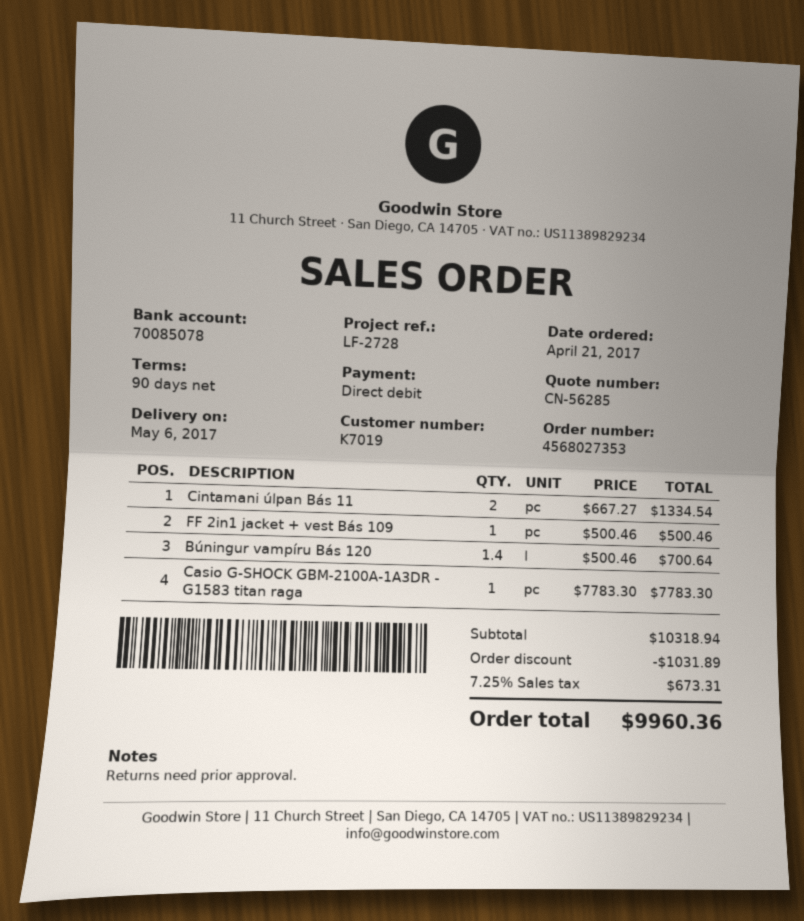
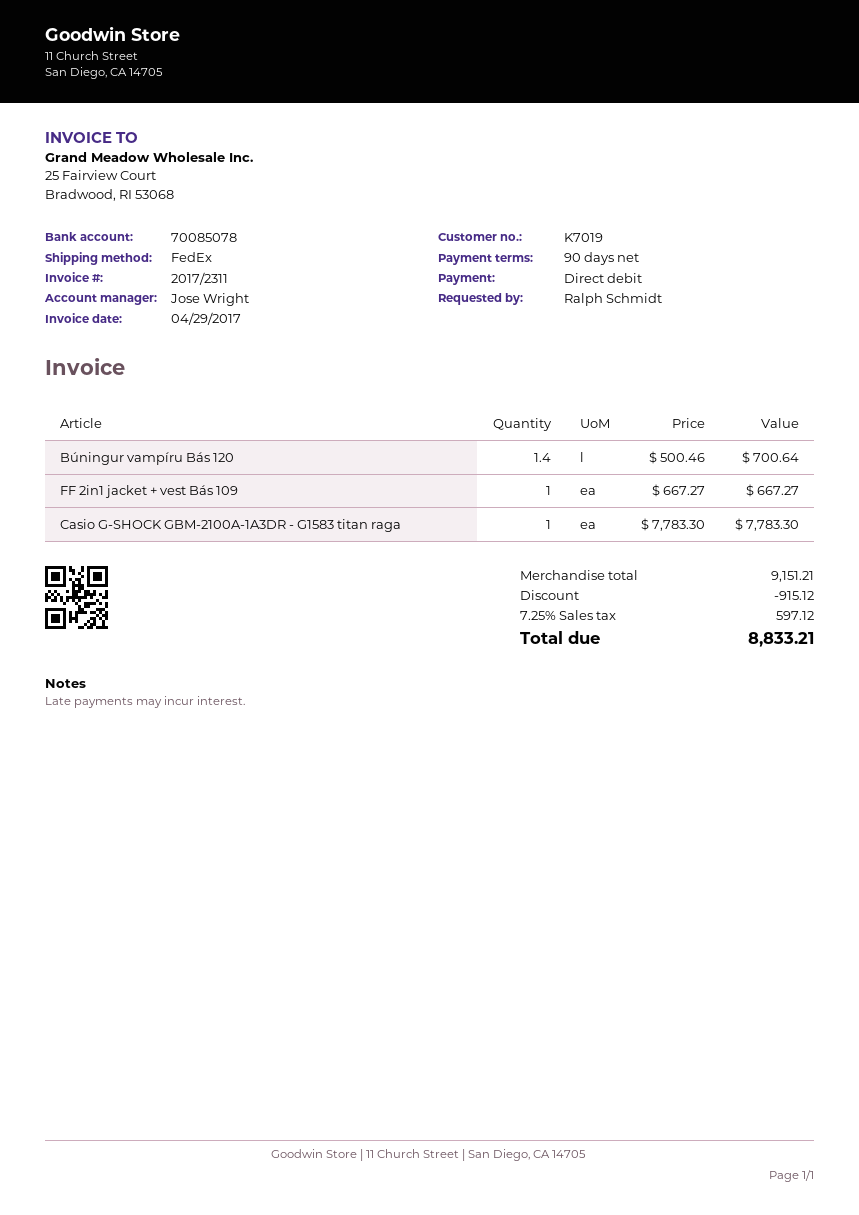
Cintamani úlpan Bás 11: 2 x 667.27 = 1334.54 -> none
FF 2in1 jacket + vest Bás 109: 1 x 500.46 = 500.46 -> 1 x 667.27 = 667.27
subtotal: 10318.94 -> 9151.21
discount: 1031.89 -> 915.12
tax: 7.25% = 673.31 -> 7.25% = 597.12
total: 9960.36 -> 8833.21

